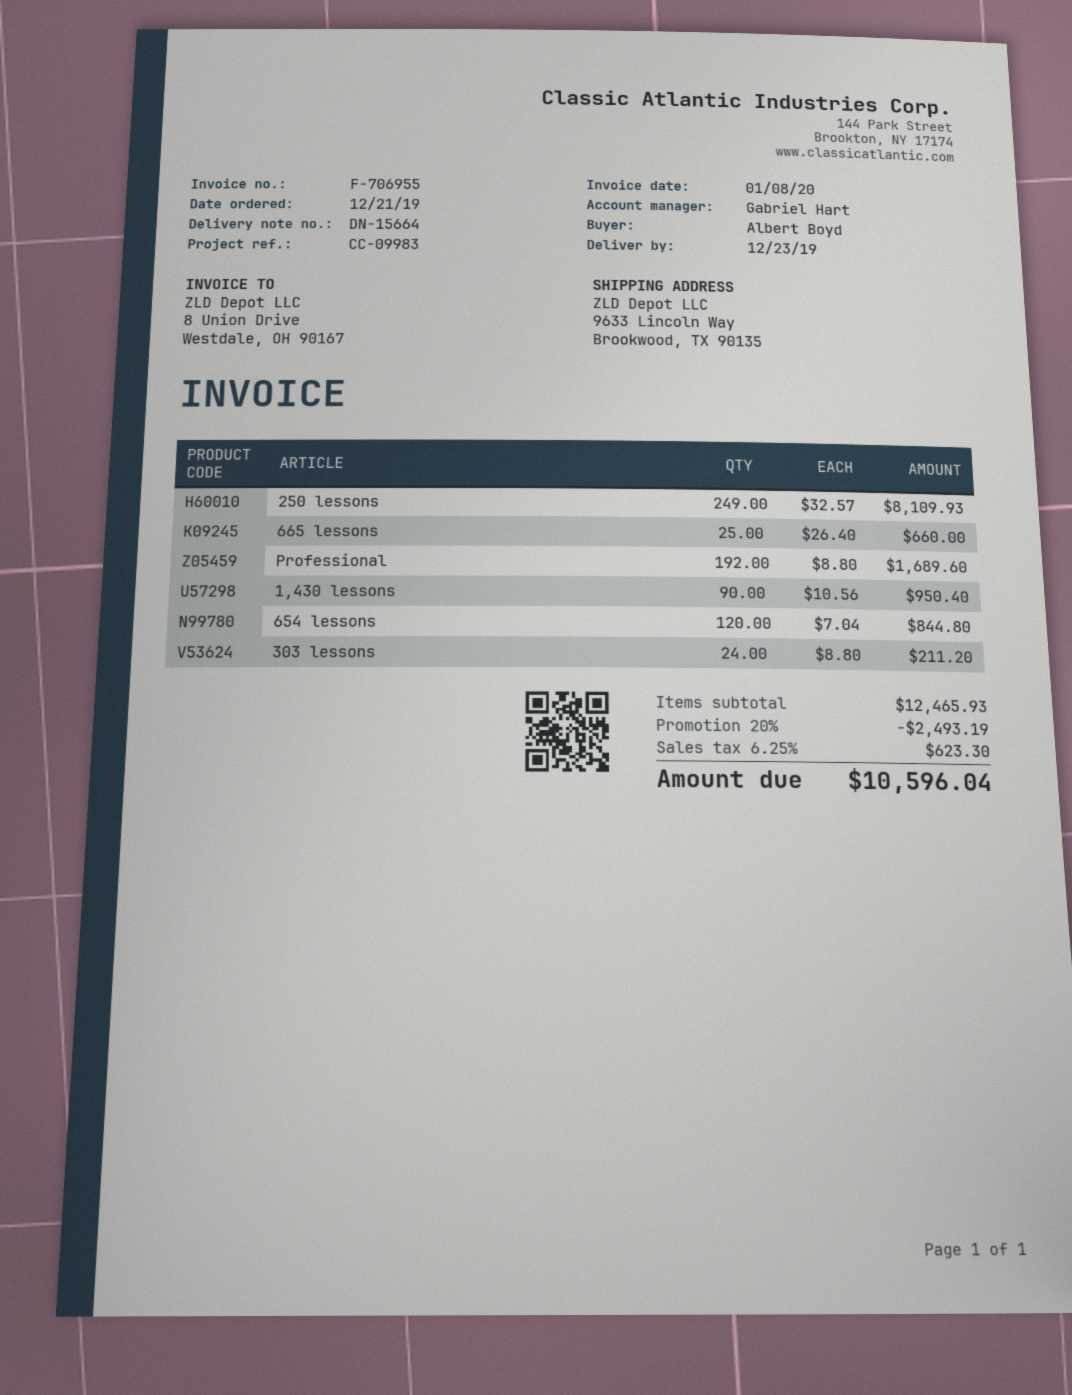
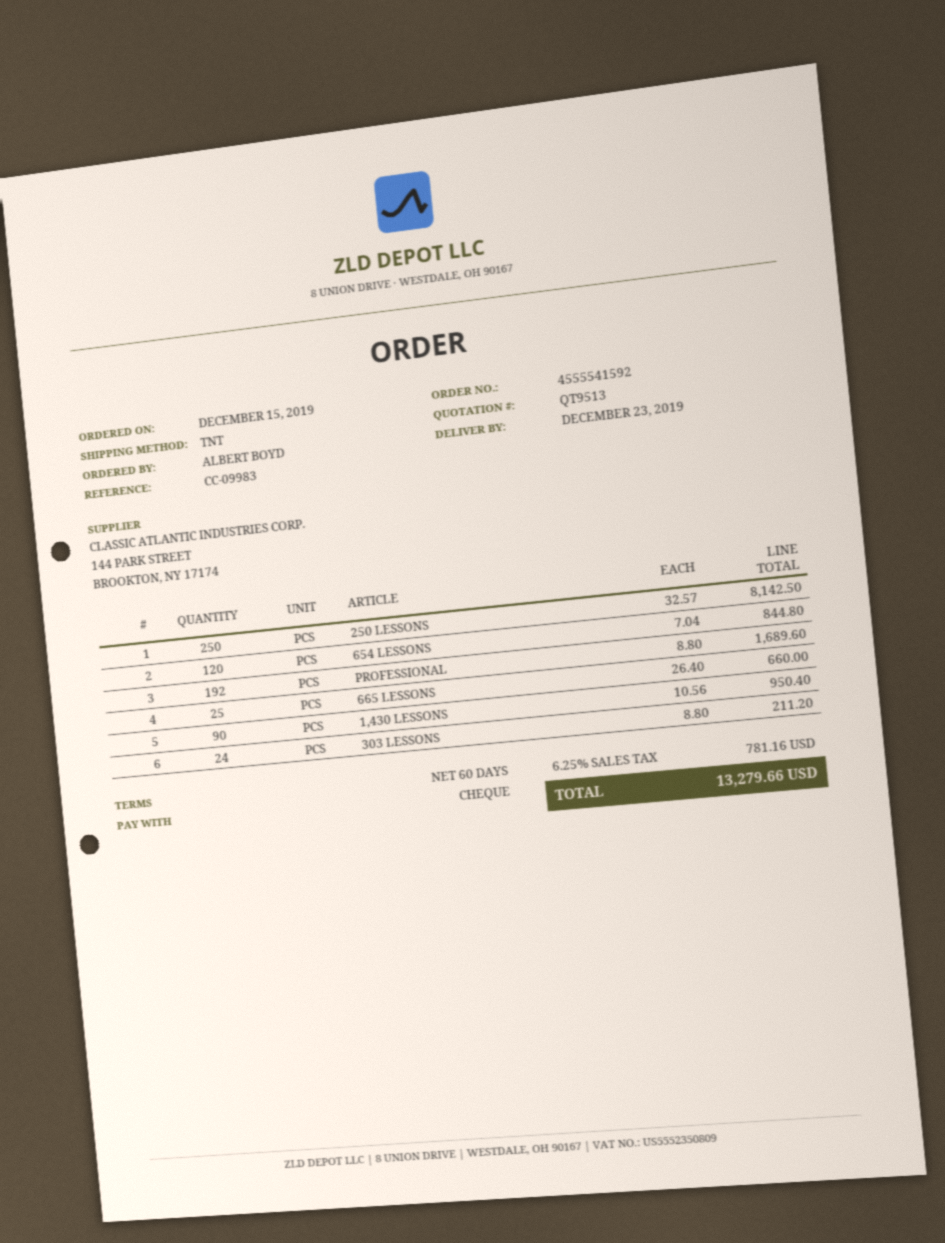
order date: 2019-12-21 -> 2019-12-15
250 lessons: 249 x 32.57 = 8109.93 -> 250 x 32.57 = 8142.50
discount: 20% = 2493.19 -> none
tax: 6.25% = 623.30 -> 6.25% = 781.16
total: 10596.04 -> 13279.66

